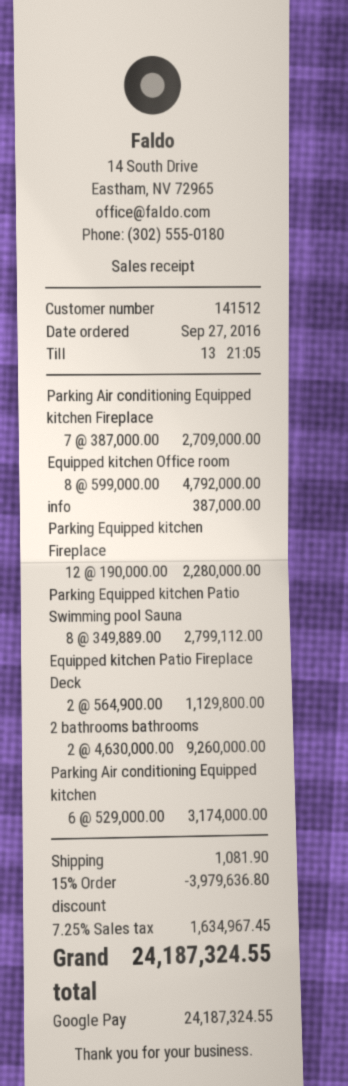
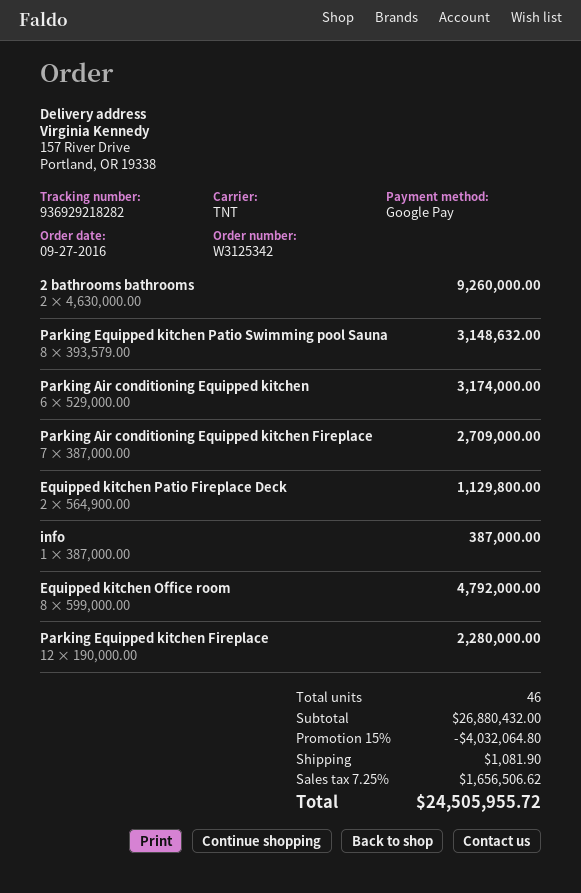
Parking Equipped kitchen Patio Swimming pool Sauna: 8 x 349889.00 = 2799112.00 -> 8 x 393579.00 = 3148632.00
discount: 15% = 3979636.80 -> 15% = 4032064.80
tax: 7.25% = 1634967.45 -> 7.25% = 1656506.62
total: 24187324.55 -> 24505955.72

